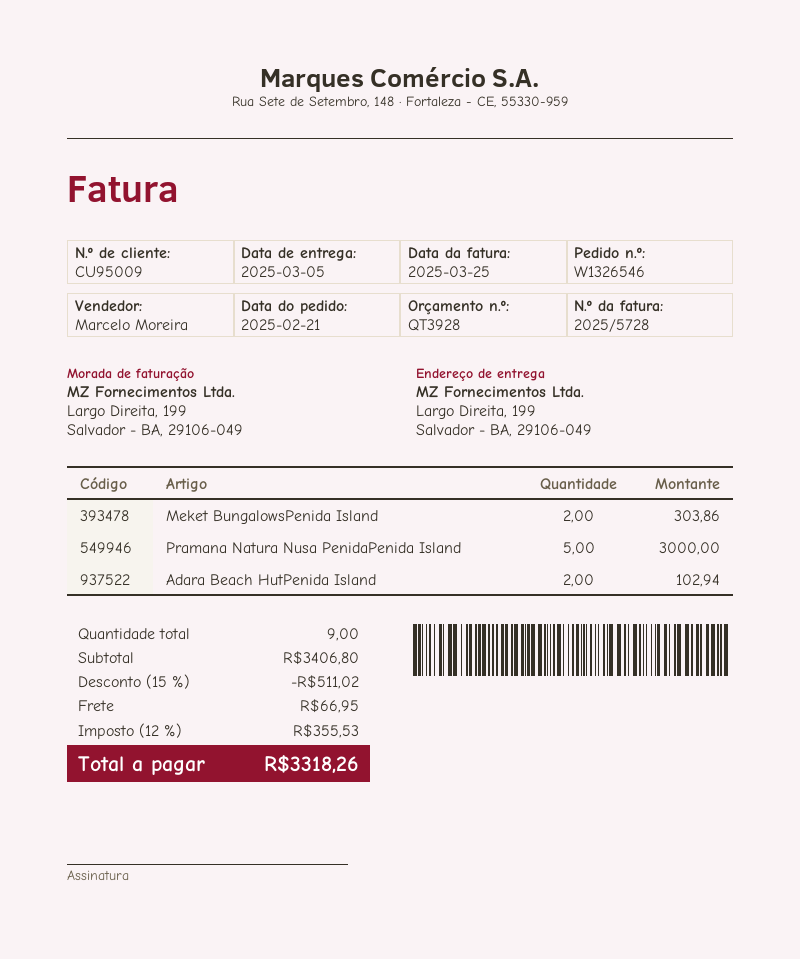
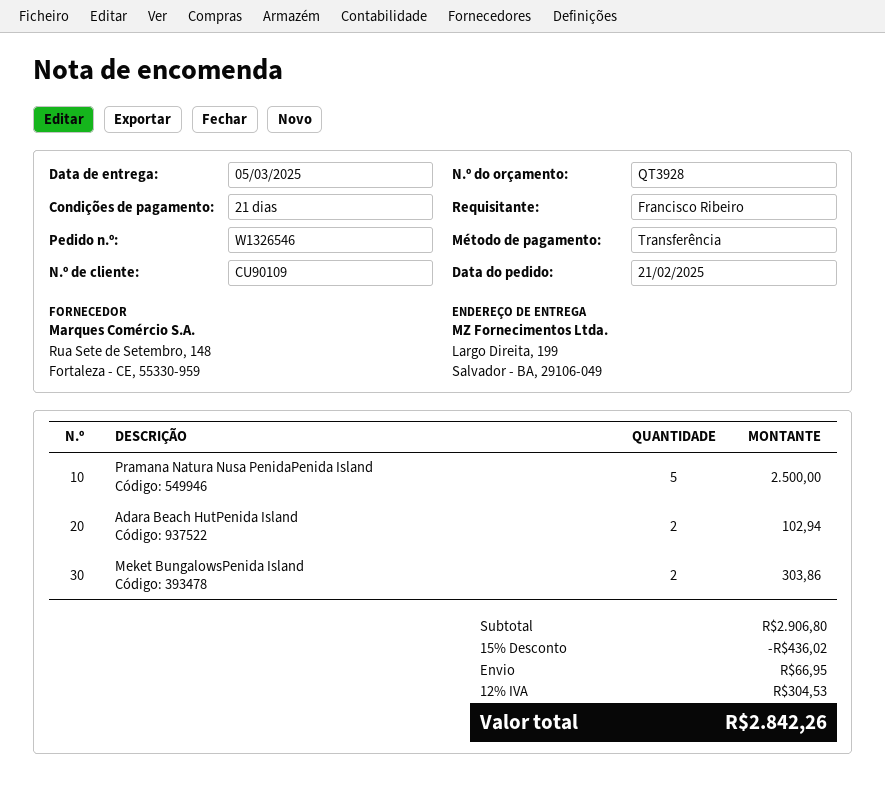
customer number: CU95009 -> CU90109
Pramana Natura Nusa PenidaPenida Island: 5 for 3000.00 -> 5 for 2500.00
subtotal: 3406.80 -> 2906.80
discount: 15% = 511.02 -> 15% = 436.02
tax: 12% = 355.53 -> 12% = 304.53
total: 3318.26 -> 2842.26

